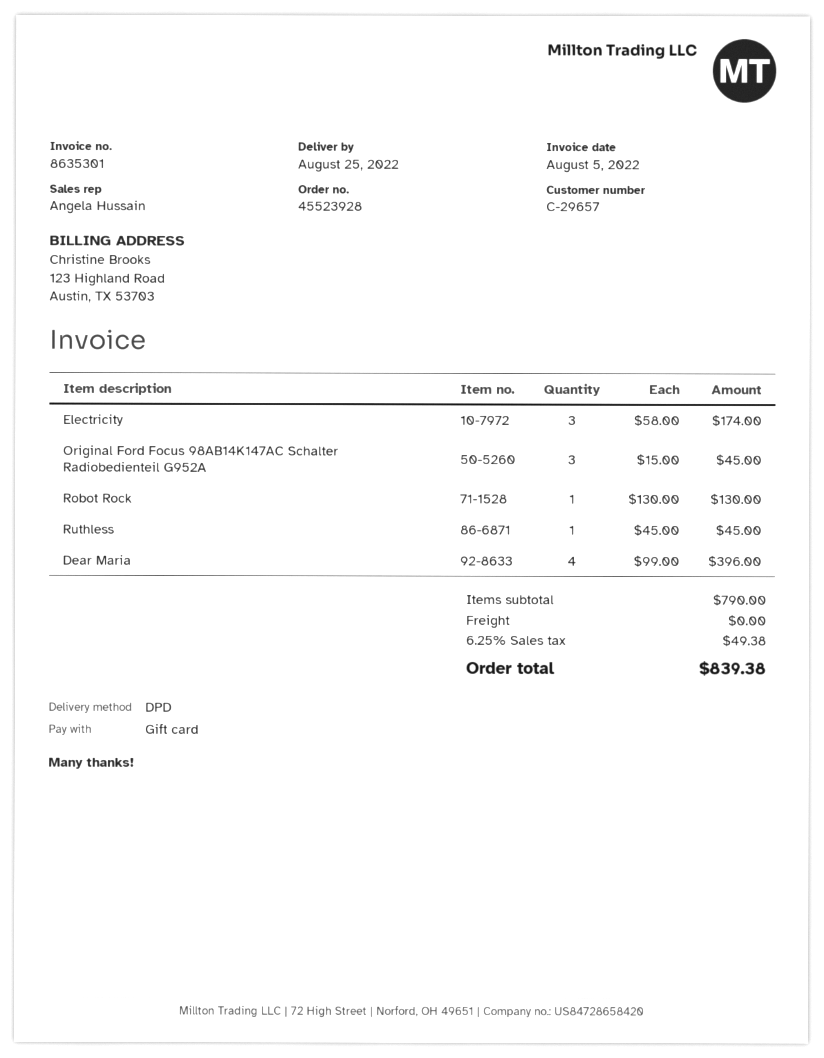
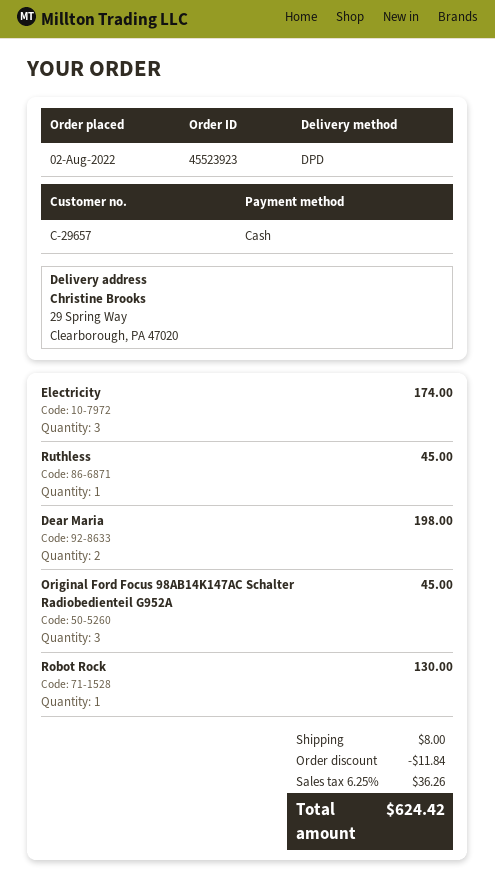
order number: 45523928 -> 45523923
payment method: gift card -> cash
Dear Maria: 4 for 396.00 -> 2 for 198.00
discount: none -> 11.84
shipping: 0.00 -> 8.00
tax: 6.25% = 49.38 -> 6.25% = 36.26
total: 839.38 -> 624.42

